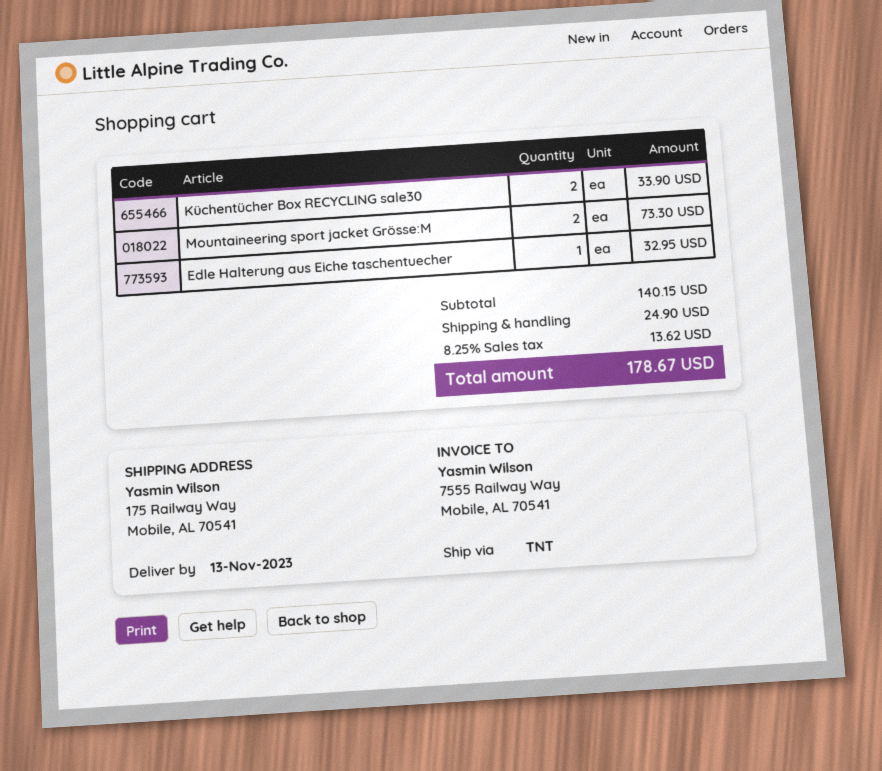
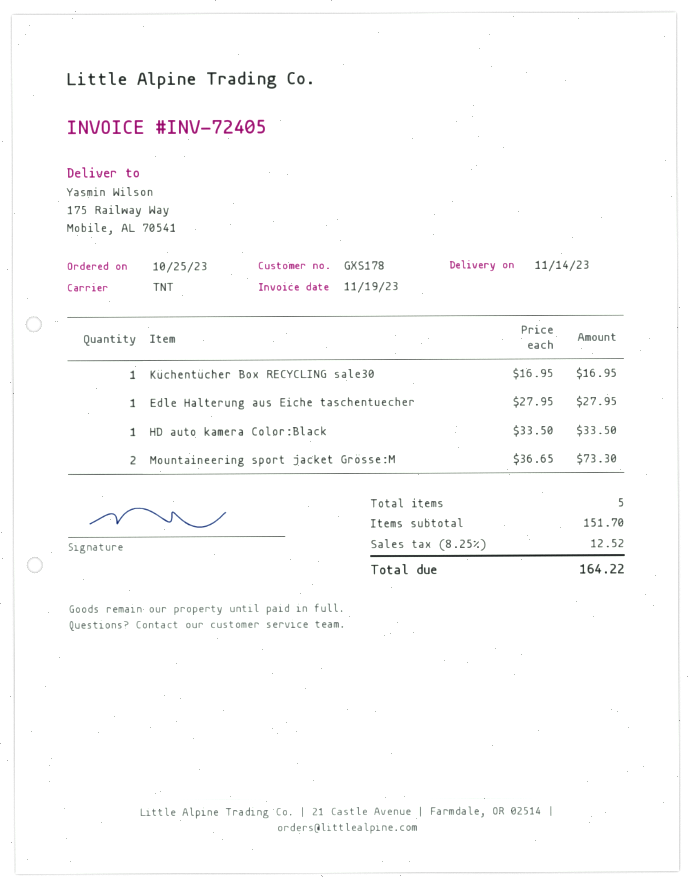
delivery date: 2023-11-13 -> 2023-11-14
Küchentücher Box RECYCLING sale30: 2 for 33.90 -> 1 for 16.95
Edle Halterung aus Eiche taschentuecher: 1 for 32.95 -> 1 for 27.95
HD auto kamera Color:Black: none -> 1 for 33.50
subtotal: 140.15 -> 151.70
shipping: 24.90 -> none
tax: 8.25% = 13.62 -> 8.25% = 12.52
total: 178.67 -> 164.22

